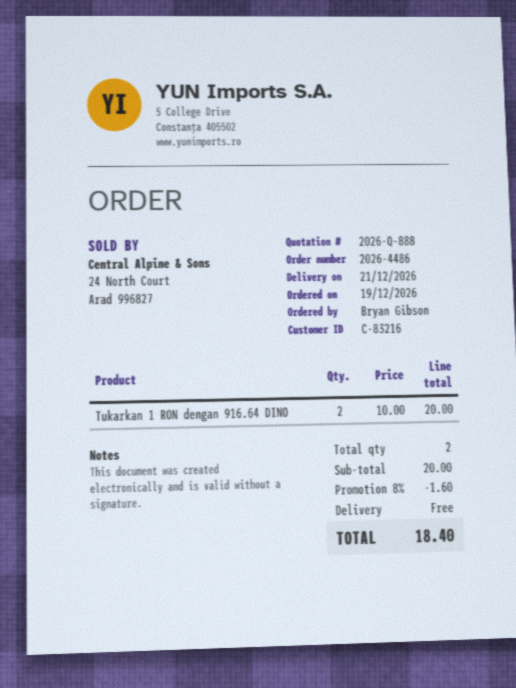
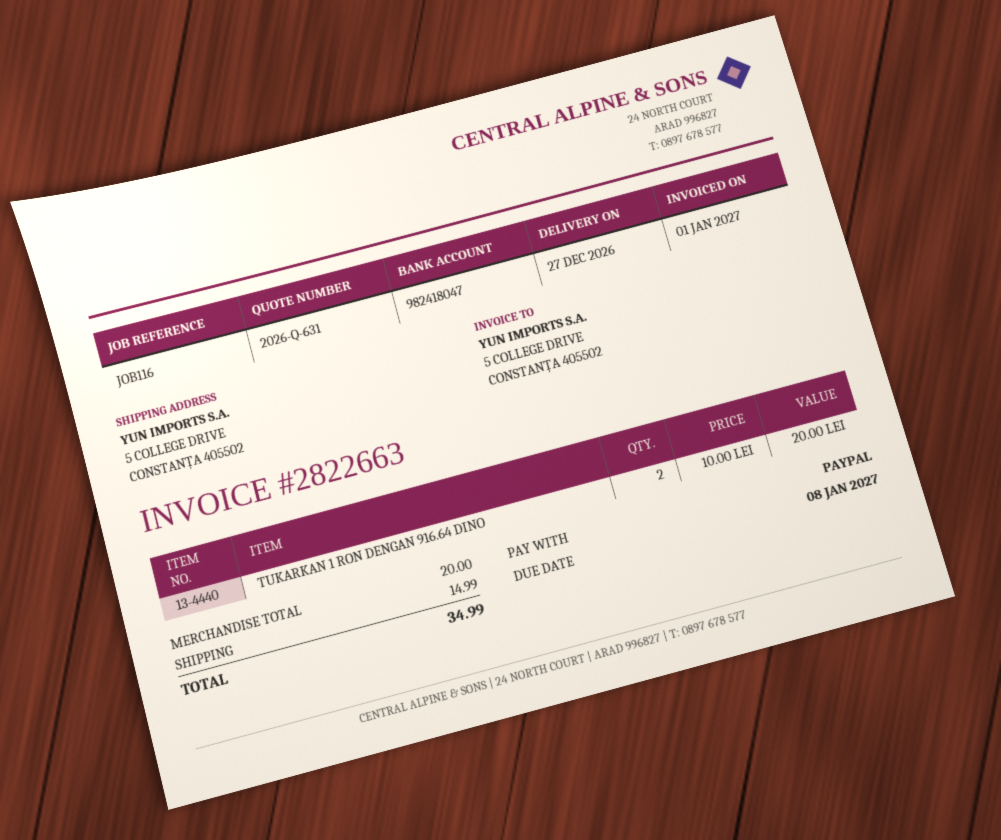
quote number: 2026-Q-888 -> 2026-Q-631
delivery date: 2026-12-21 -> 2026-12-27
discount: 8% = 1.60 -> none
shipping: 0.00 -> 14.99
total: 18.40 -> 34.99

